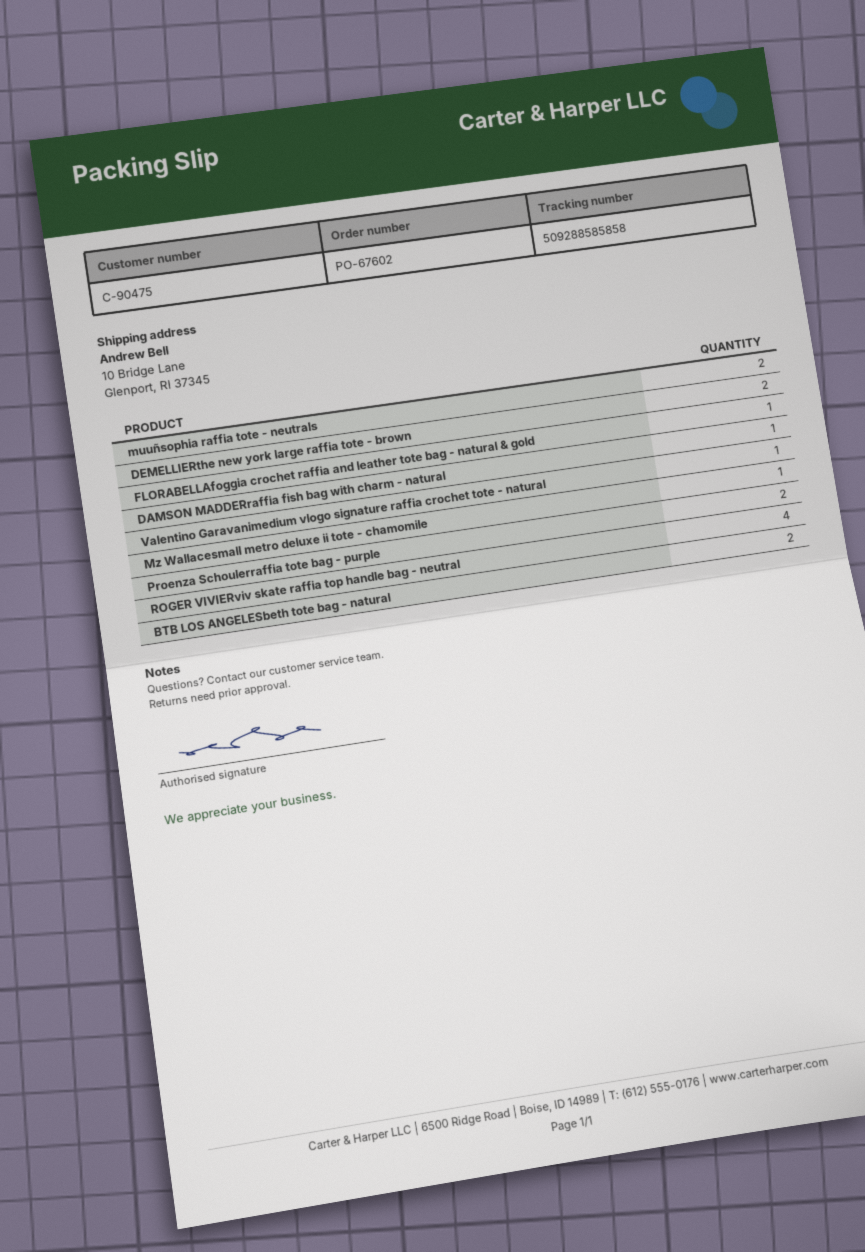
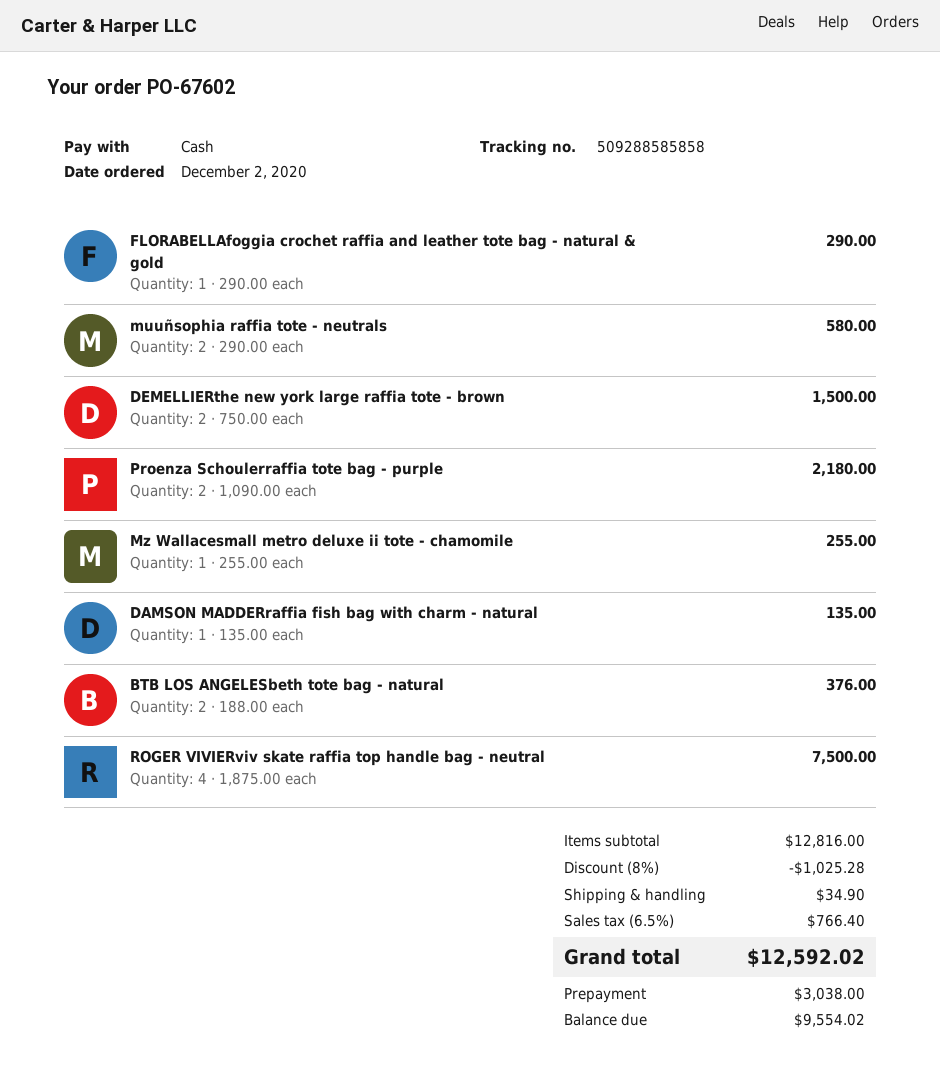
Valentino Garavanimedium vlogo signature raffia crochet tote - natural: 1 -> none

